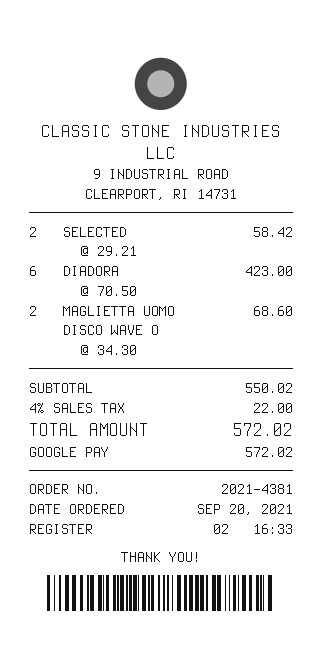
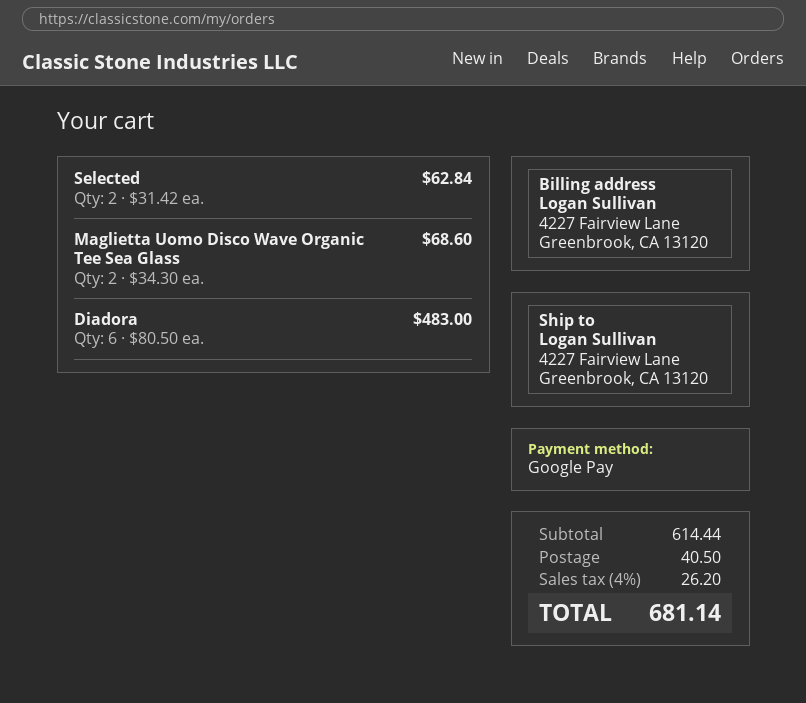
SELECTED: 2 x 29.21 = 58.42 -> 2 x 31.42 = 62.84
DIADORA: 6 x 70.50 = 423.00 -> 6 x 80.50 = 483.00
subtotal: 550.02 -> 614.44
shipping: none -> 40.50
tax: 4% = 22.00 -> 4% = 26.20
total: 572.02 -> 681.14

